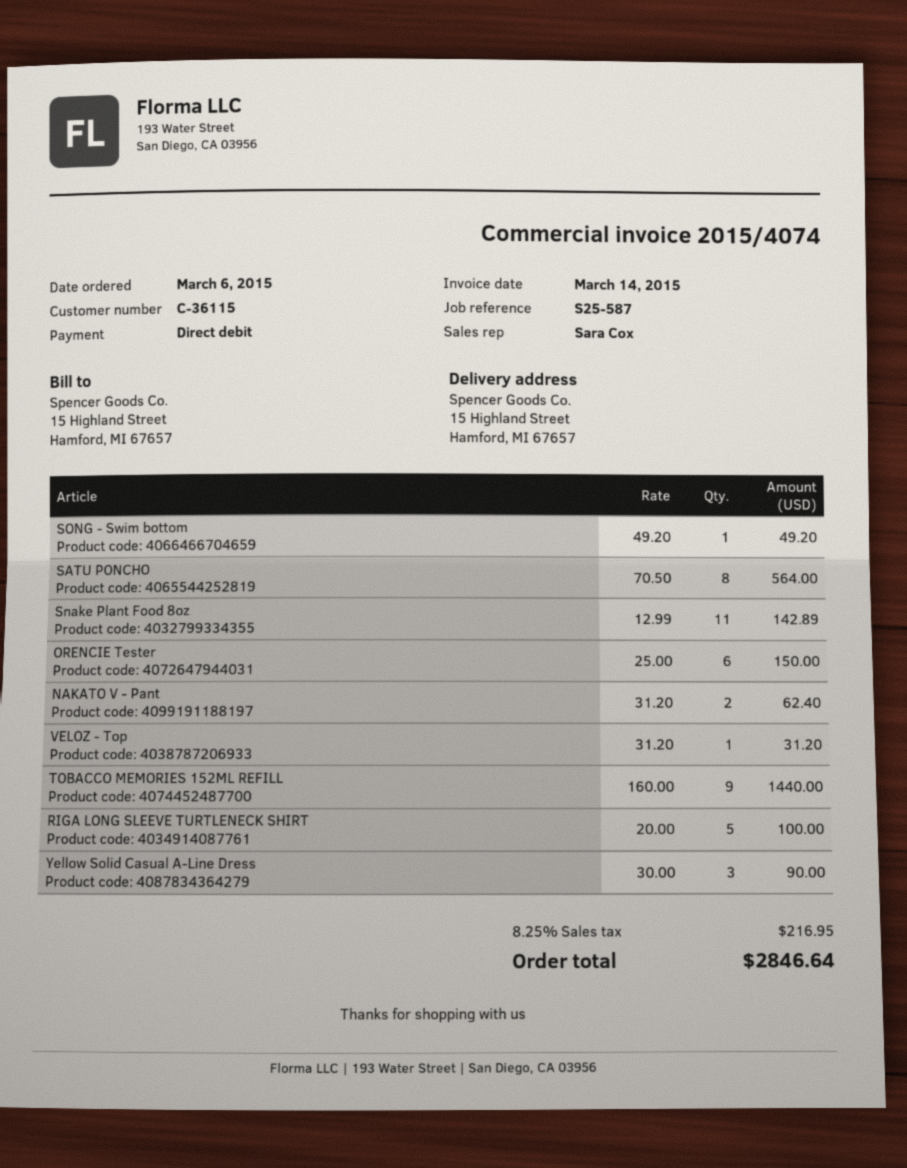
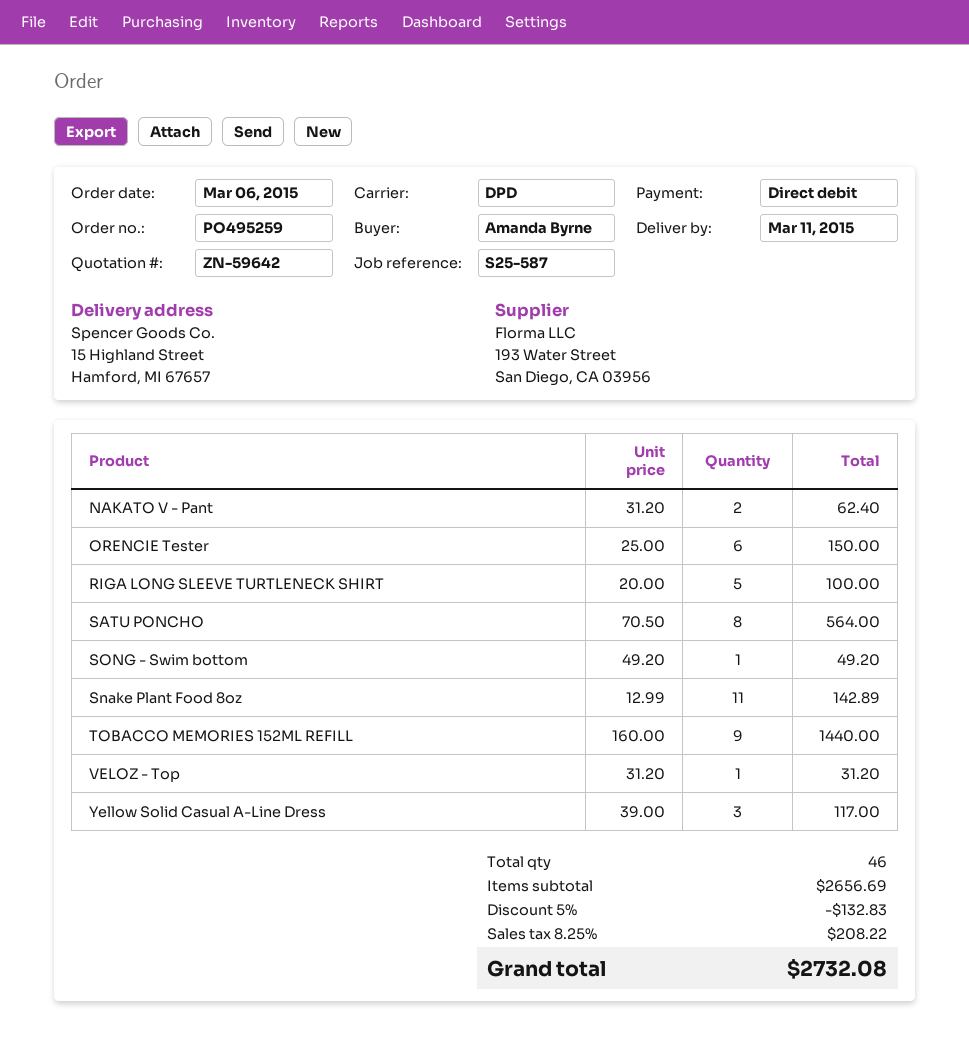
Yellow Solid Casual A-Line Dress: 3 x 30.00 = 90.00 -> 3 x 39.00 = 117.00
discount: none -> 5% = 132.83
tax: 8.25% = 216.95 -> 8.25% = 208.22
total: 2846.64 -> 2732.08

